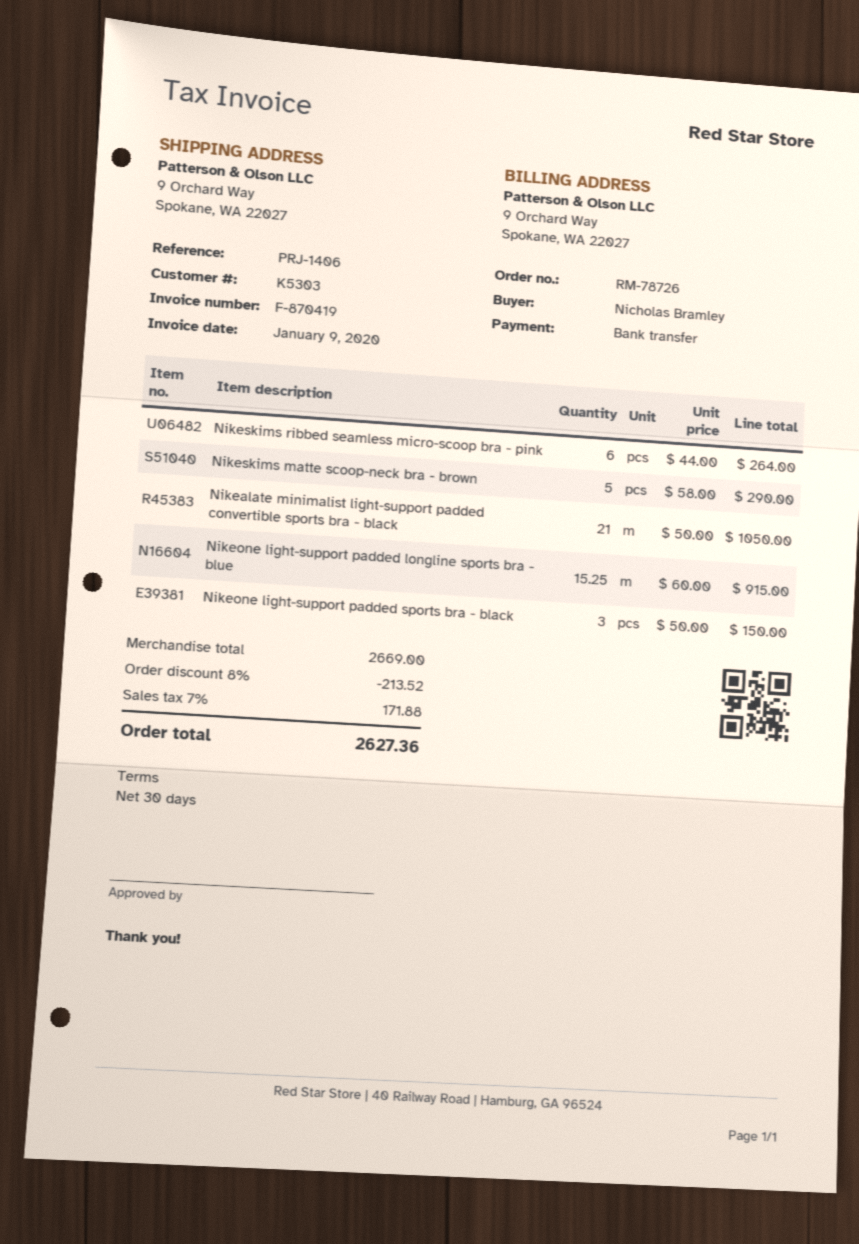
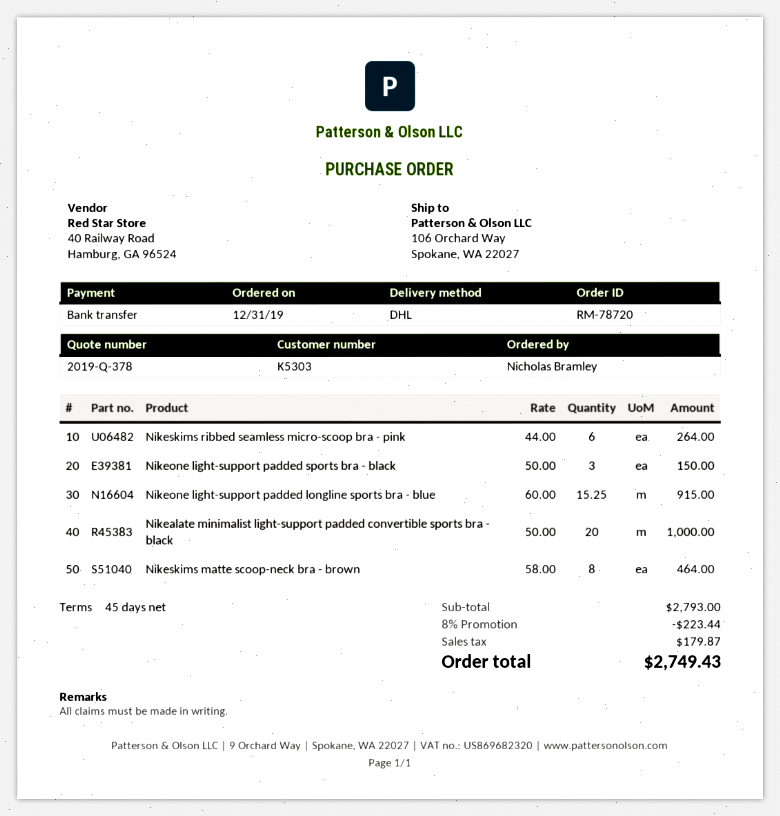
order number: RM-78726 -> RM-78720
payment terms: 30 days -> 45 days
ship to: 9 Orchard Way, Spokane, WA 22027 -> 106 Orchard Way, Spokane, WA 22027
Nikeskims matte scoop-neck bra - brown: 5 x 58.00 = 290.00 -> 8 x 58.00 = 464.00
Nikealate minimalist light-support padded convertible sports bra - black: 21 x 50.00 = 1050.00 -> 20 x 50.00 = 1000.00
subtotal: 2669.00 -> 2793.00
discount: 8% = 213.52 -> 8% = 223.44
tax: 171.88 -> 179.87
total: 2627.36 -> 2749.43

